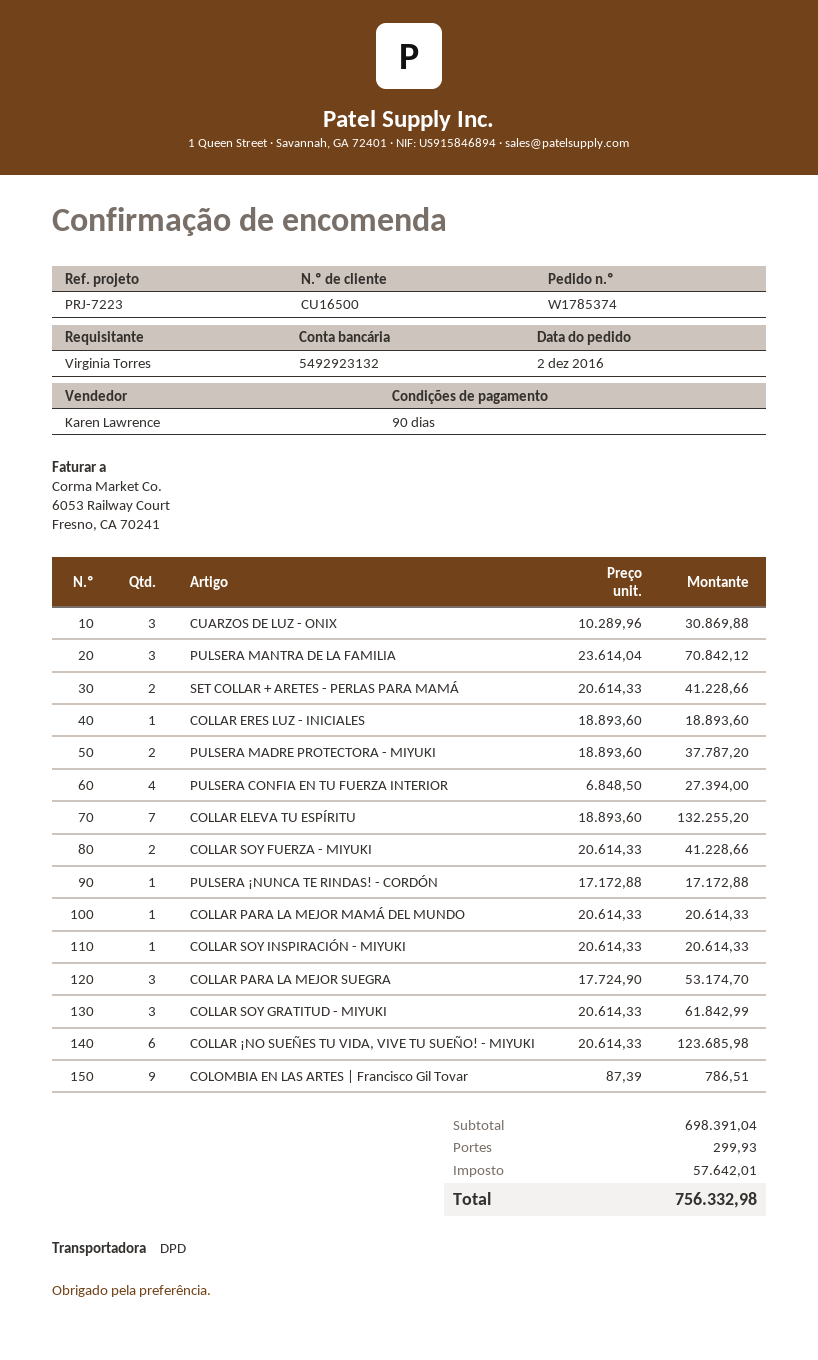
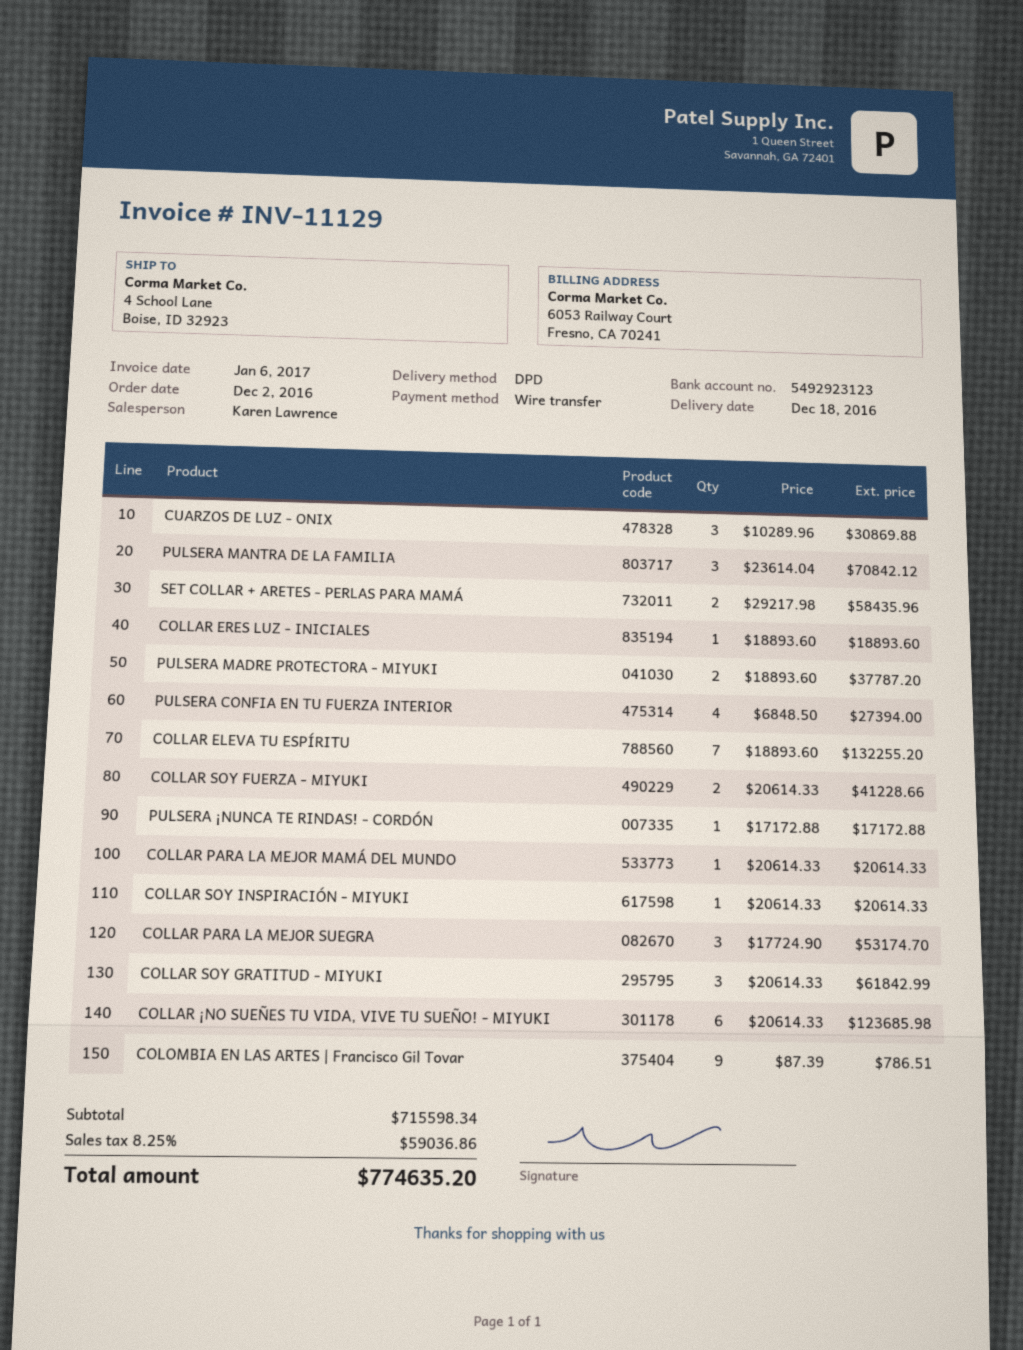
bank account: 5492923132 -> 5492923123
SET COLLAR + ARETES - PERLAS PARA MAMÁ: 2 x 20614.33 = 41228.66 -> 2 x 29217.98 = 58435.96
subtotal: 698391.04 -> 715598.34
shipping: 299.93 -> none
tax: 57642.01 -> 59036.86
total: 756332.98 -> 774635.20

